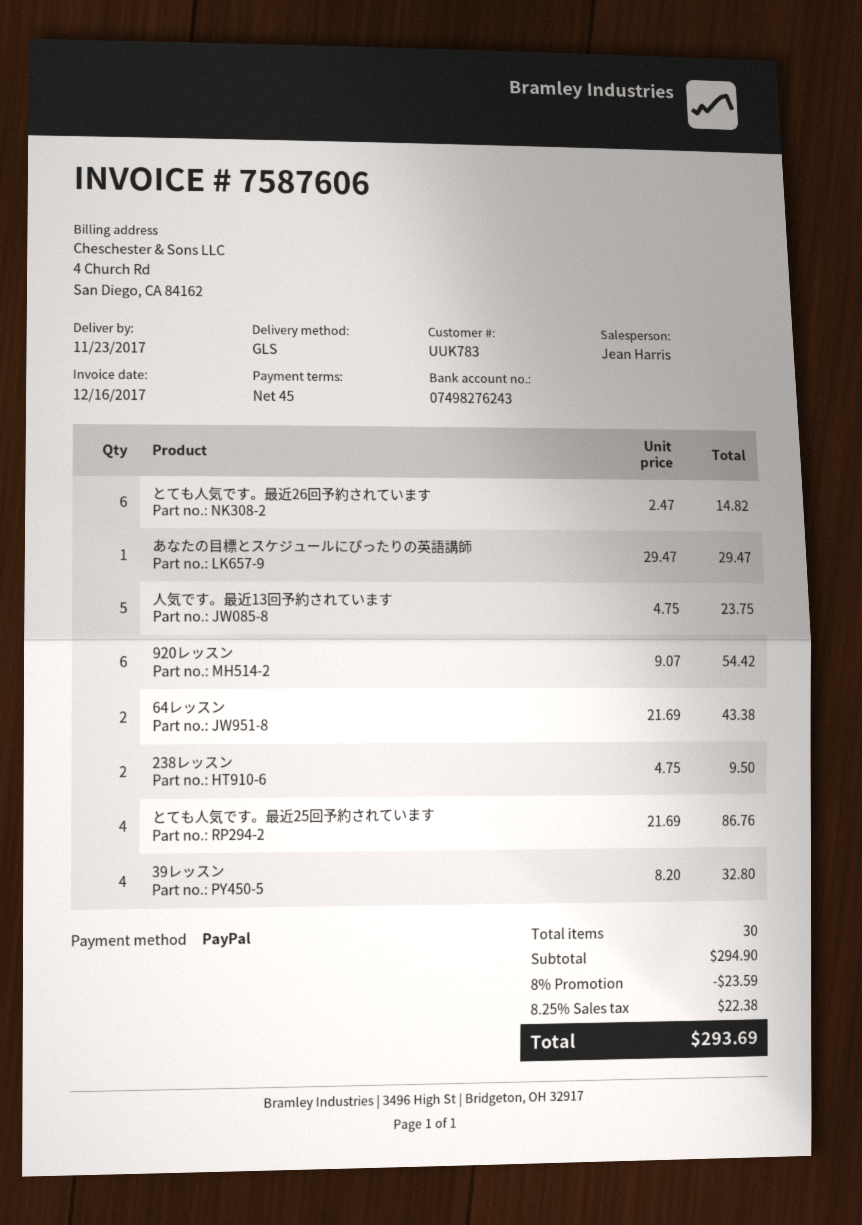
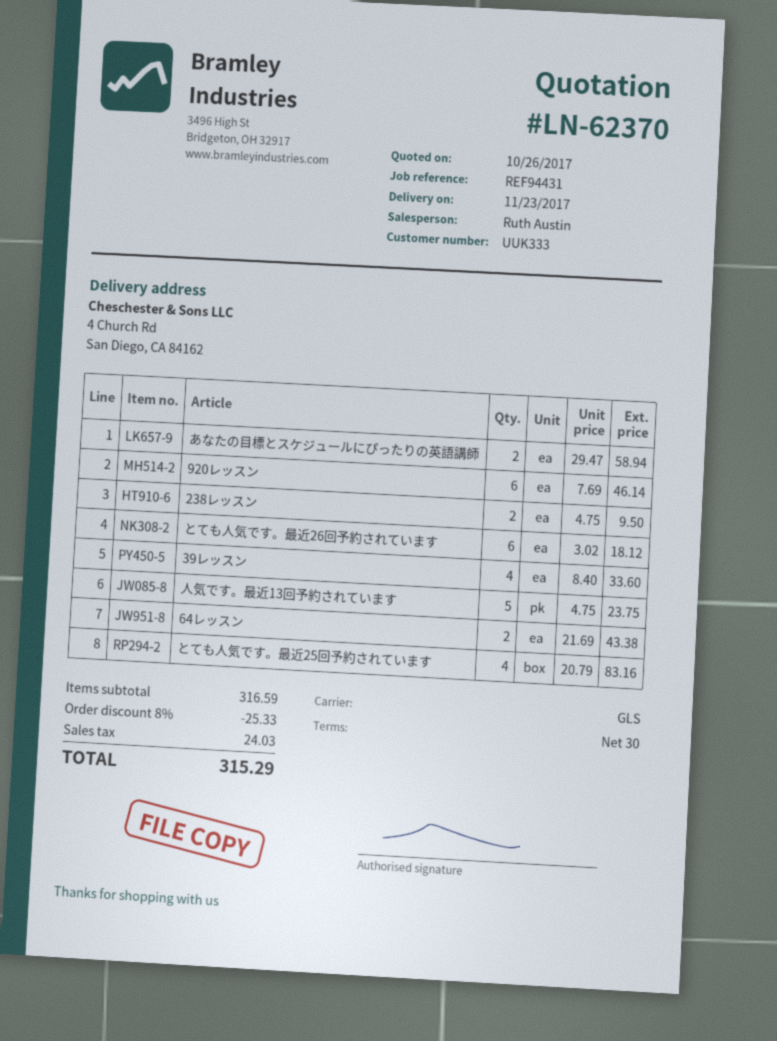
payment terms: 45 days -> 30 days
customer number: UUK783 -> UUK333
sales rep: Jean Harris -> Ruth Austin
とても人気です。最近26回予約されています: 6 x 2.47 = 14.82 -> 6 x 3.02 = 18.12
あなたの目標とスケジュールにぴったりの英語講師: 1 x 29.47 = 29.47 -> 2 x 29.47 = 58.94
920レッスン: 6 x 9.07 = 54.42 -> 6 x 7.69 = 46.14
とても人気です。最近25回予約されています: 4 x 21.69 = 86.76 -> 4 x 20.79 = 83.16
39レッスン: 4 x 8.20 = 32.80 -> 4 x 8.40 = 33.60
subtotal: 294.90 -> 316.59
discount: 8% = 23.59 -> 8% = 25.33
tax: 22.38 -> 24.03
total: 293.69 -> 315.29

